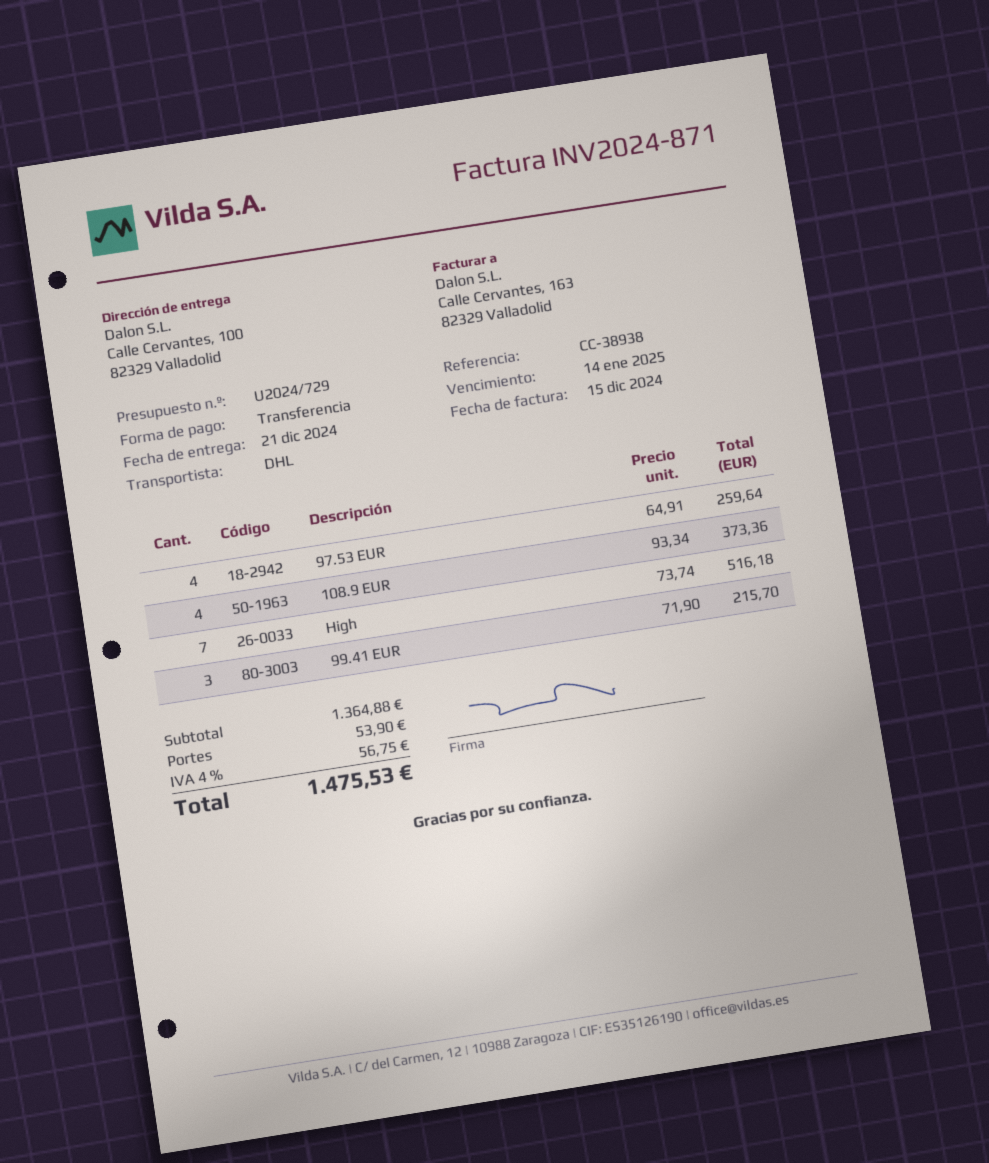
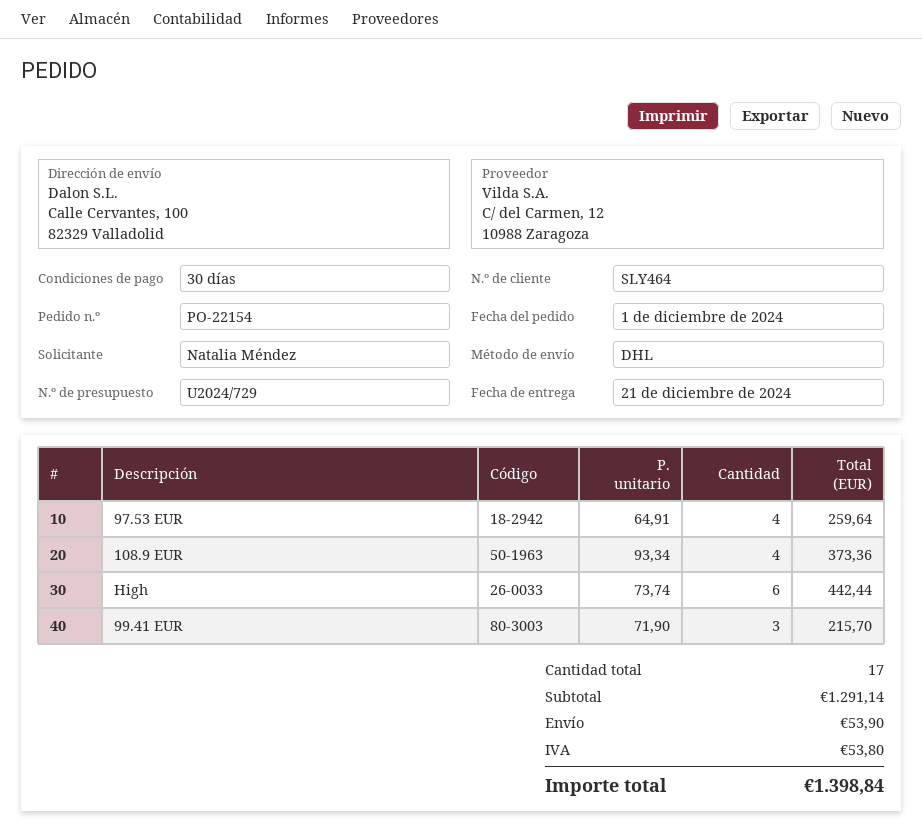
High: 7 x 73.74 = 516.18 -> 6 x 73.74 = 442.44
subtotal: 1364.88 -> 1291.14
tax: 56.75 -> 53.80
total: 1475.53 -> 1398.84

